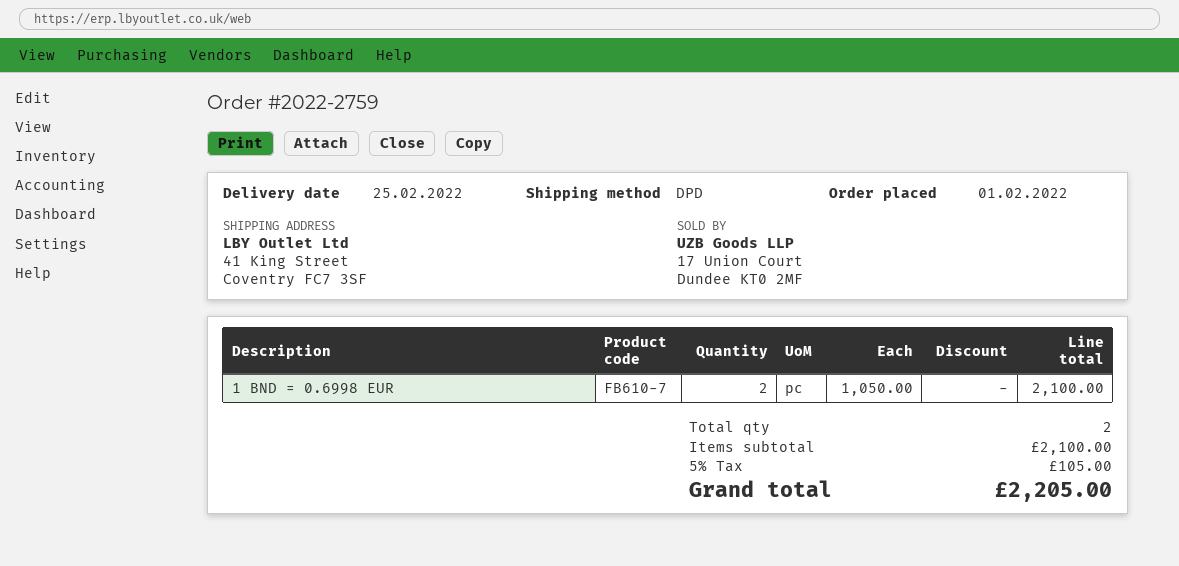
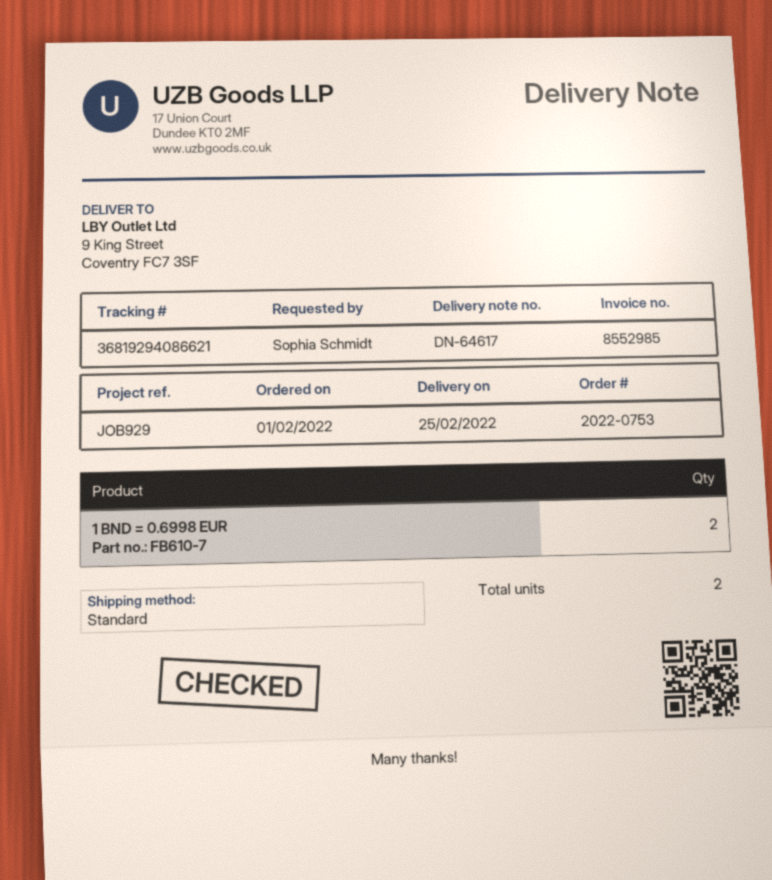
order number: 2022-2759 -> 2022-0753
shipping method: DPD -> standard
ship to: 41 King Street, Coventry FC7 3SF -> 9 King Street, Coventry FC7 3SF

